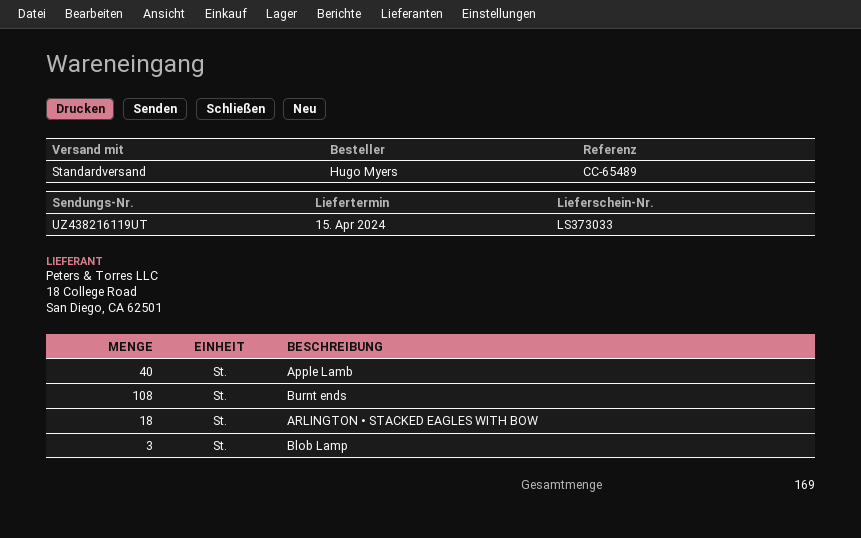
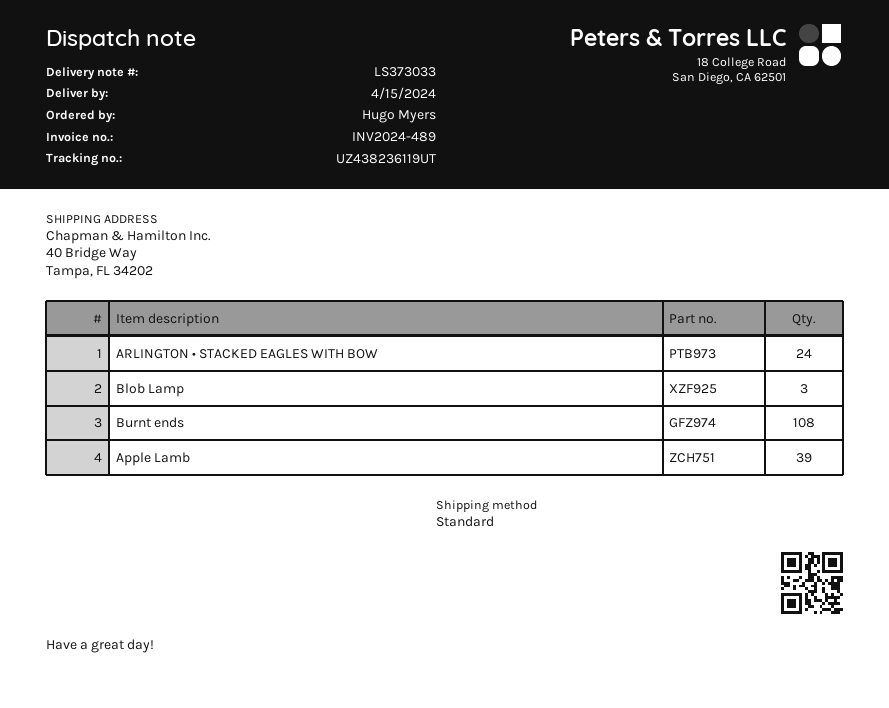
tracking number: UZ438216119UT -> UZ438236119UT
Apple Lamb: 40 -> 39
ARLINGTON • STACKED EAGLES WITH BOW: 18 -> 24

